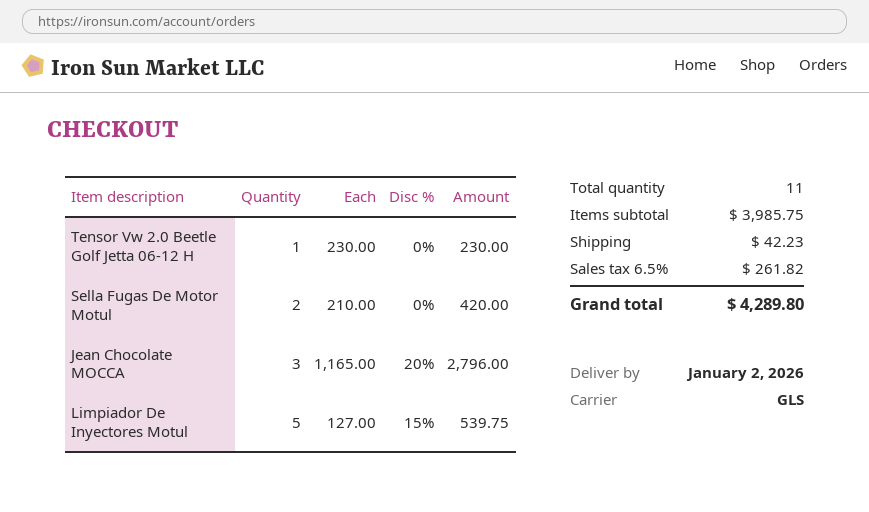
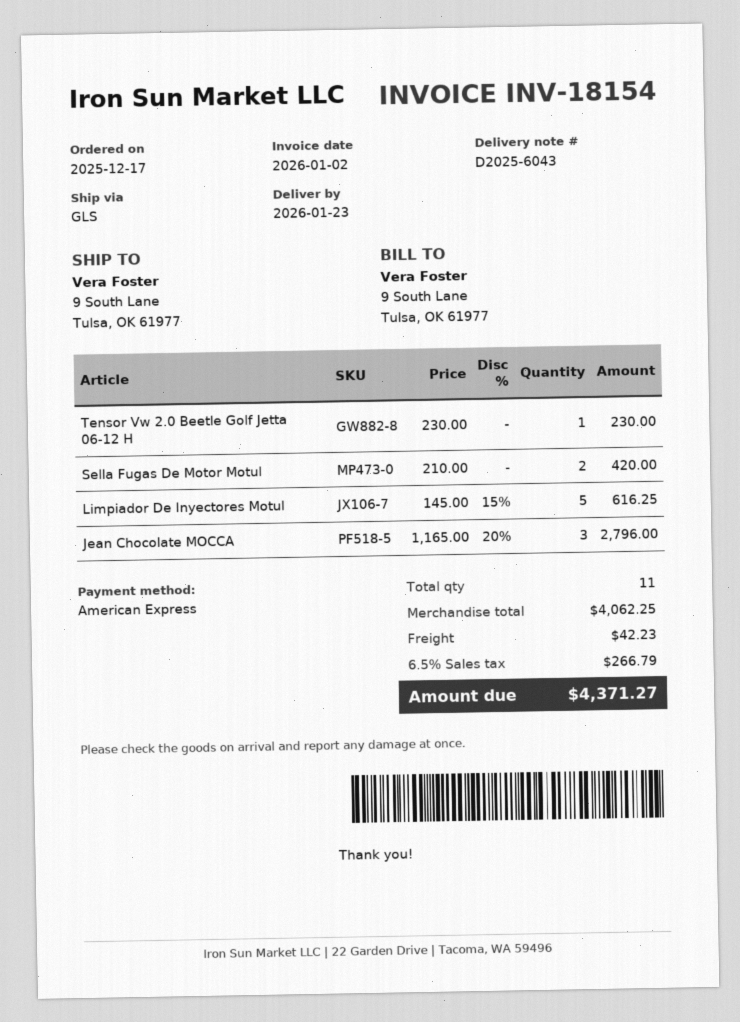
delivery date: 2026-01-02 -> 2026-01-23
Limpiador De Inyectores Motul: 5 x 127.00 - 15% = 539.75 -> 5 x 145.00 - 15% = 616.25
subtotal: 3985.75 -> 4062.25
tax: 6.5% = 261.82 -> 6.5% = 266.79
total: 4289.80 -> 4371.27

